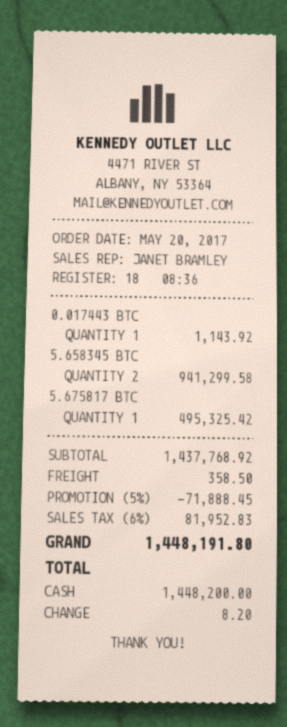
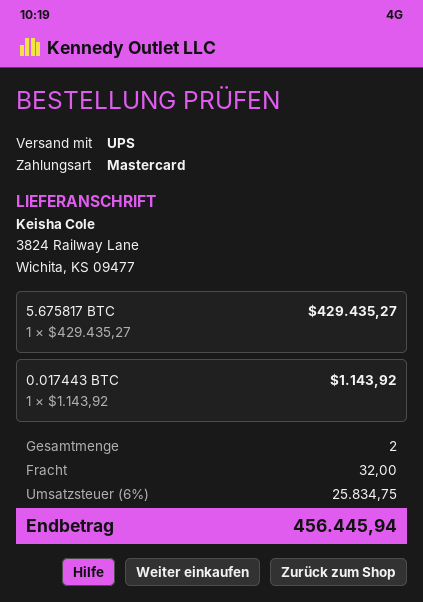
payment method: cash -> Mastercard
5.658345 BTC: 2 for 941299.58 -> none
5.675817 BTC: 1 for 495325.42 -> 1 for 429435.27
discount: 5% = 71888.45 -> none
shipping: 358.50 -> 32.00
tax: 6% = 81952.83 -> 6% = 25834.75
total: 1448191.80 -> 456445.94

